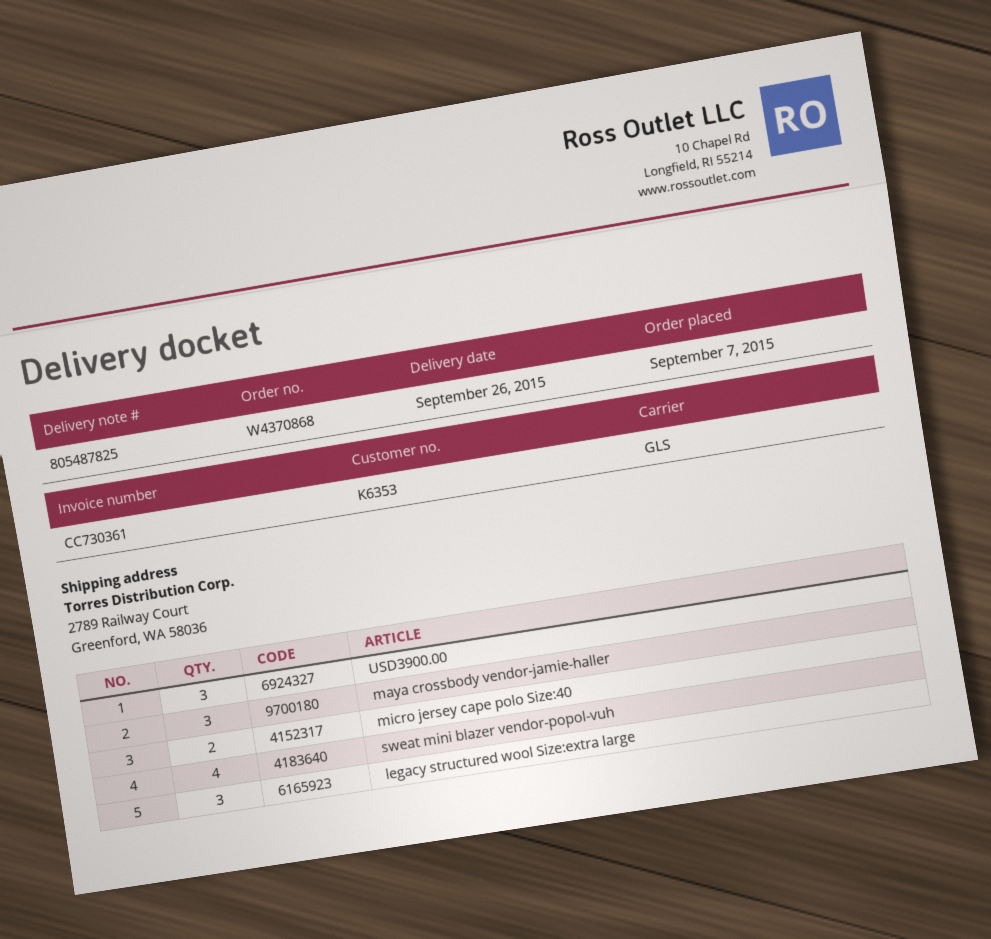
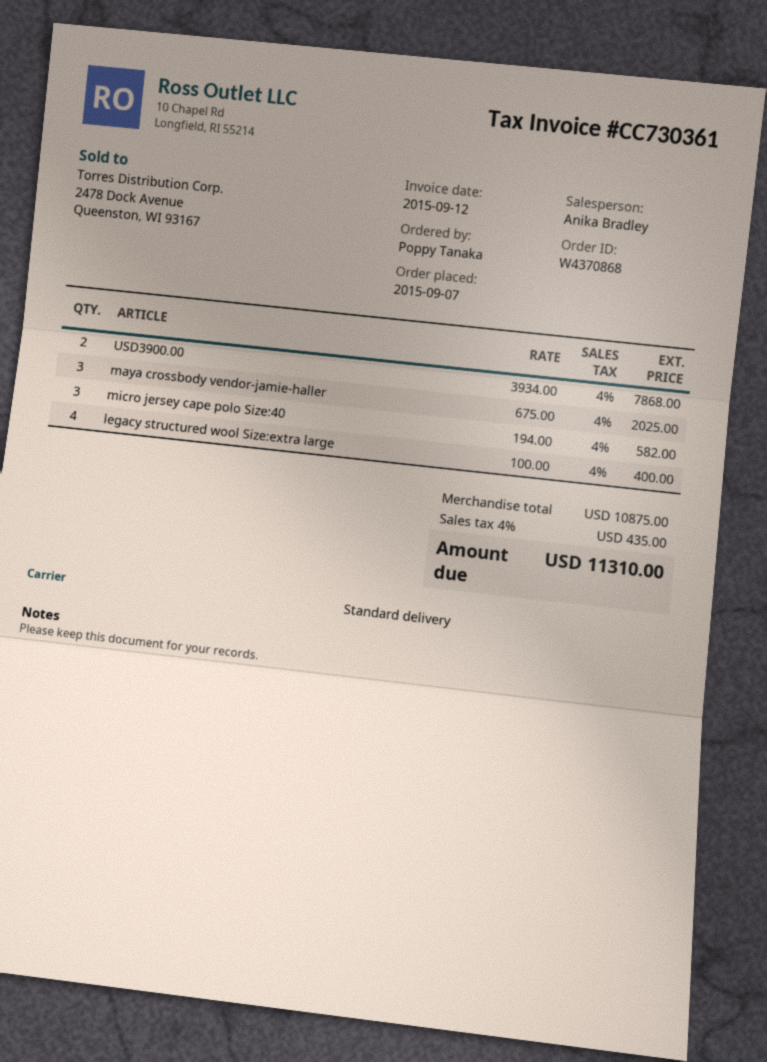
shipping method: GLS -> standard
USD3900.00: 3 -> 2
micro jersey cape polo Size:40: 2 -> 3
sweat mini blazer vendor-popol-vuh: 4 -> none
legacy structured wool Size:extra large: 3 -> 4

